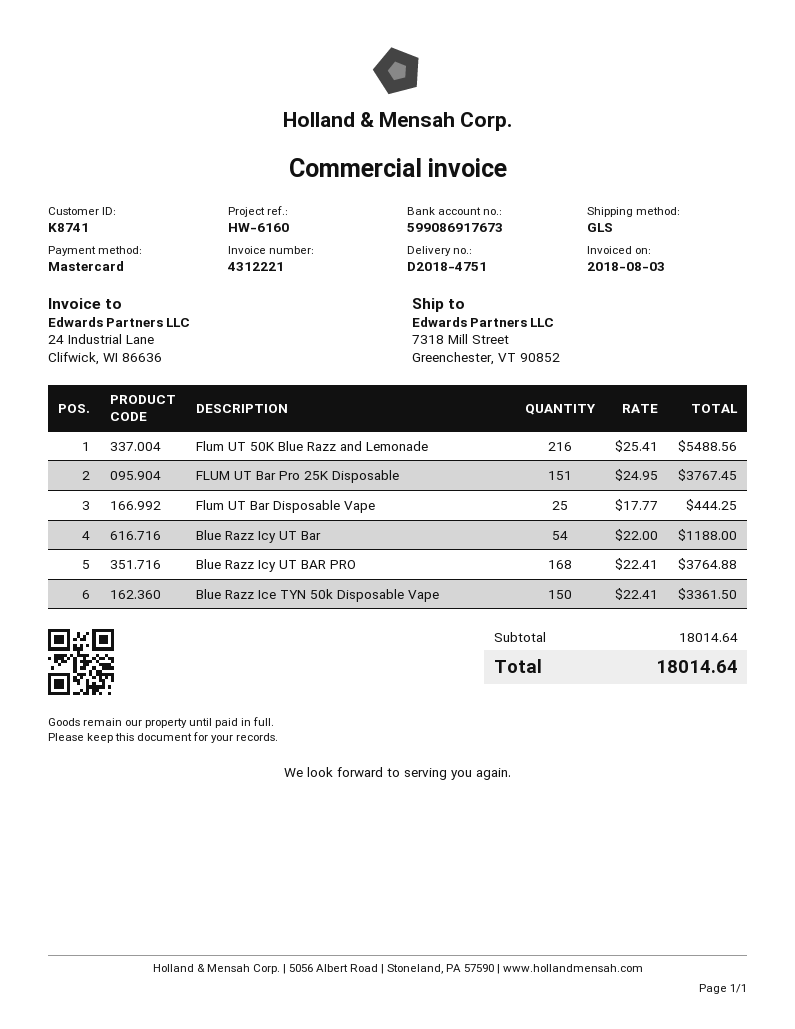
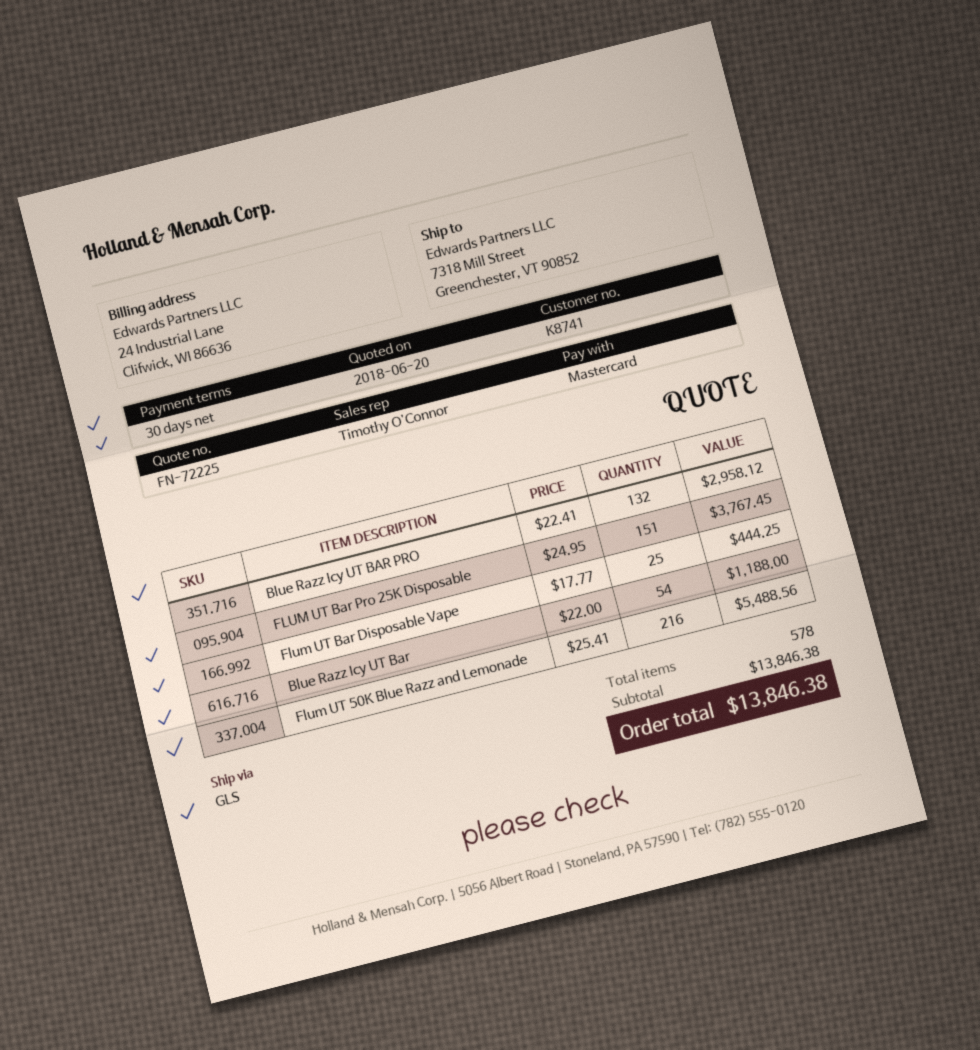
Blue Razz Icy UT BAR PRO: 168 x 22.41 = 3764.88 -> 132 x 22.41 = 2958.12
Blue Razz Ice TYN 50k Disposable Vape: 150 x 22.41 = 3361.50 -> none
subtotal: 18014.64 -> 13846.38
total: 18014.64 -> 13846.38

